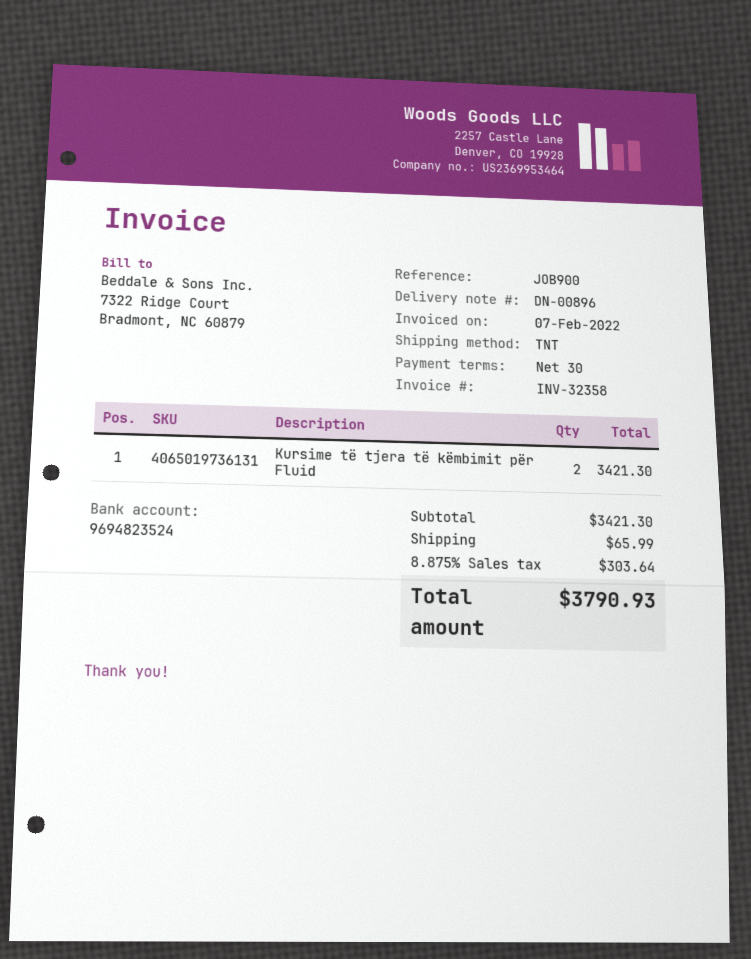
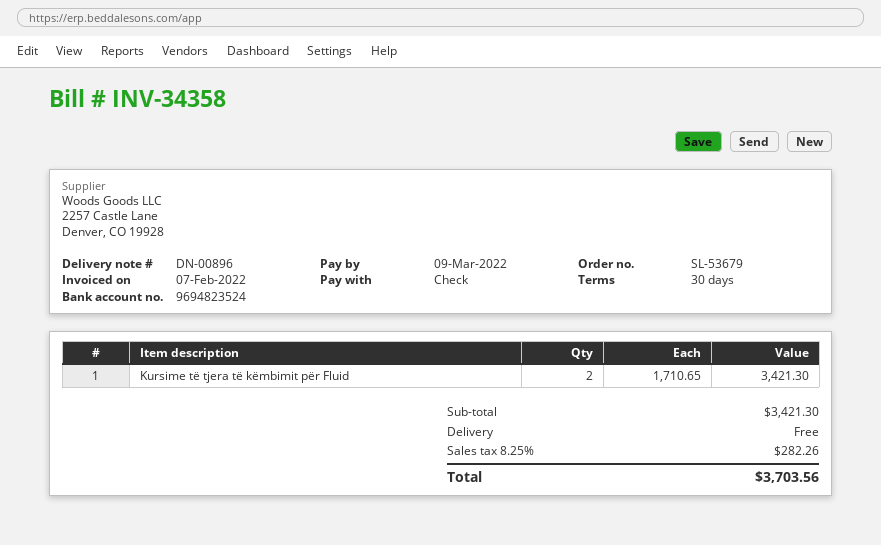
invoice number: INV-32358 -> INV-34358
shipping: 65.99 -> 0.00
tax: 8.875% = 303.64 -> 8.25% = 282.26
total: 3790.93 -> 3703.56

